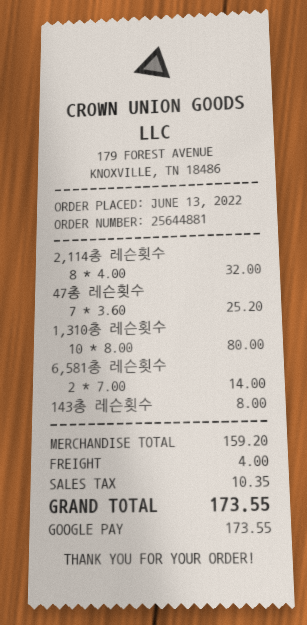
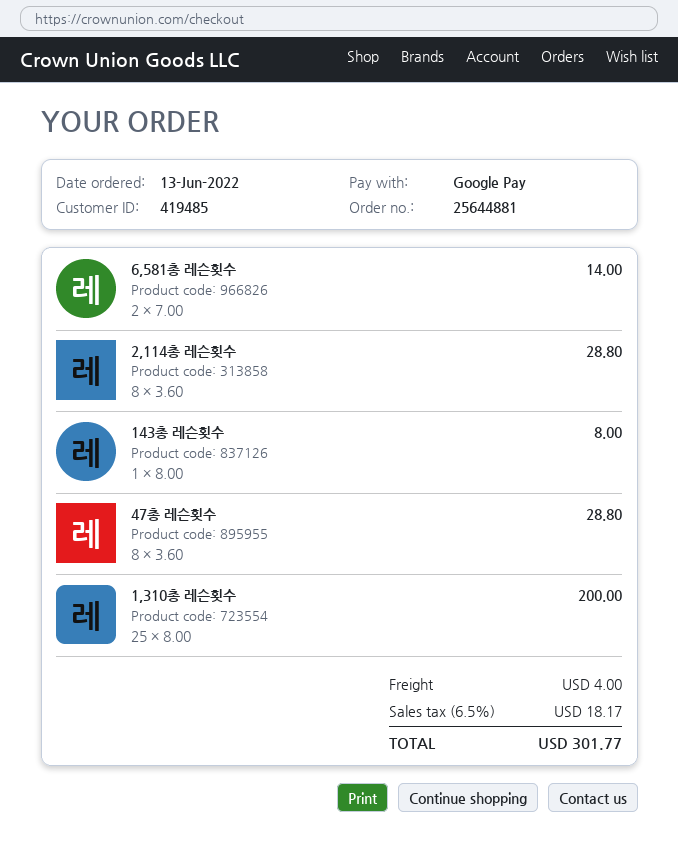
2,114총 레슨횟수: 8 x 4.00 = 32.00 -> 8 x 3.60 = 28.80
47총 레슨횟수: 7 x 3.60 = 25.20 -> 8 x 3.60 = 28.80
1,310총 레슨횟수: 10 x 8.00 = 80.00 -> 25 x 8.00 = 200.00
tax: 10.35 -> 18.17
total: 173.55 -> 301.77

